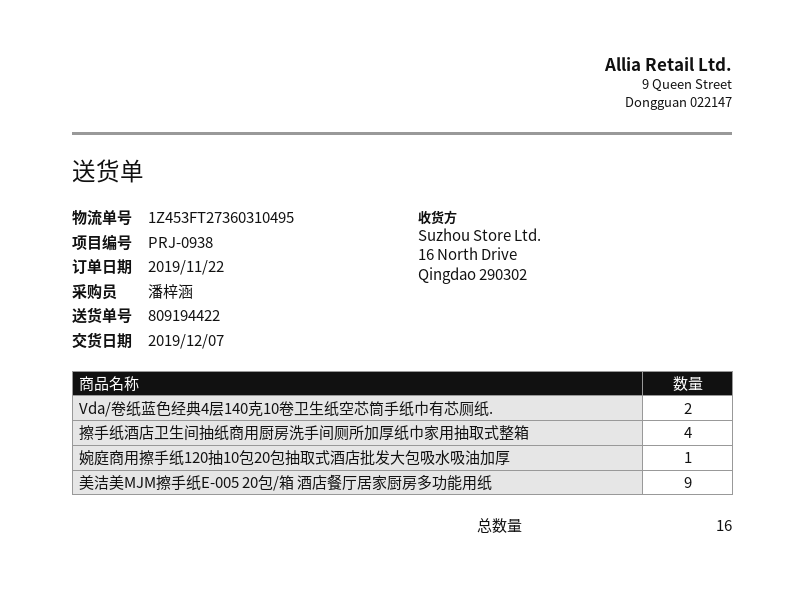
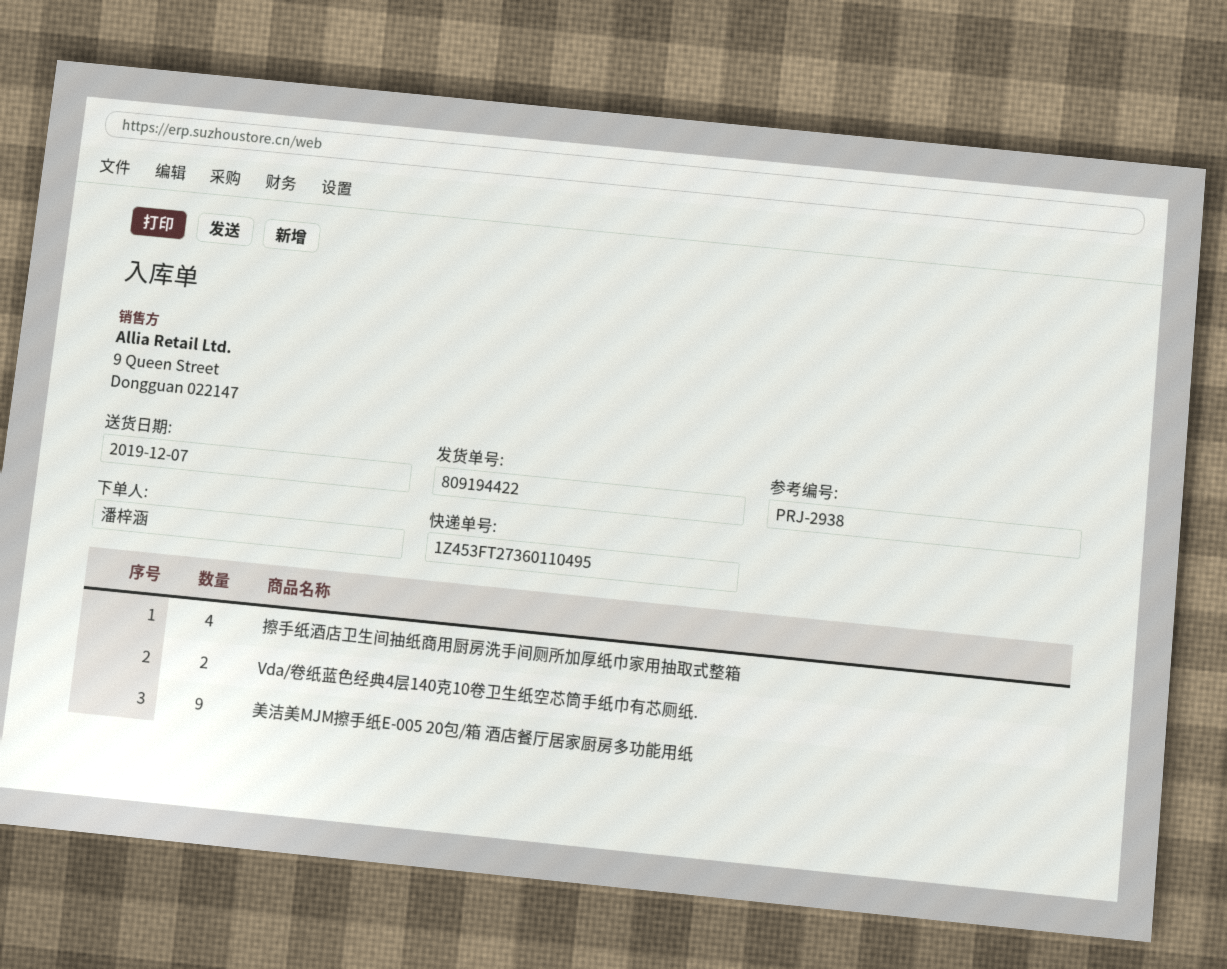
reference: PRJ-0938 -> PRJ-2938
tracking number: 1Z453FT27360310495 -> 1Z453FT27360110495
婉庭商用擦手纸120抽10包20包抽取式酒店批发大包吸水吸油加厚: 1 -> none

